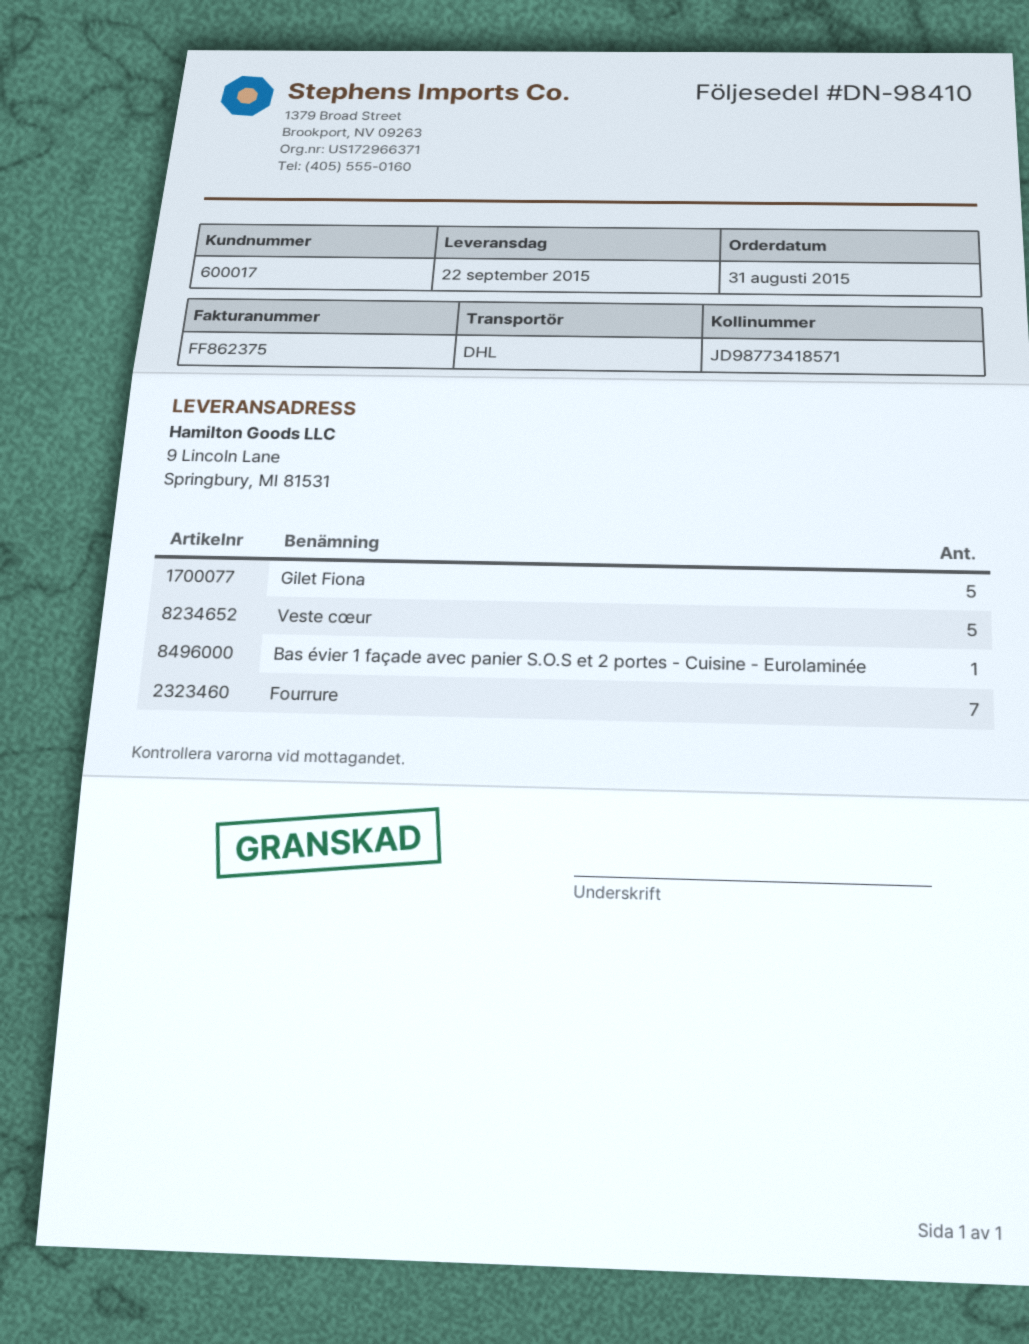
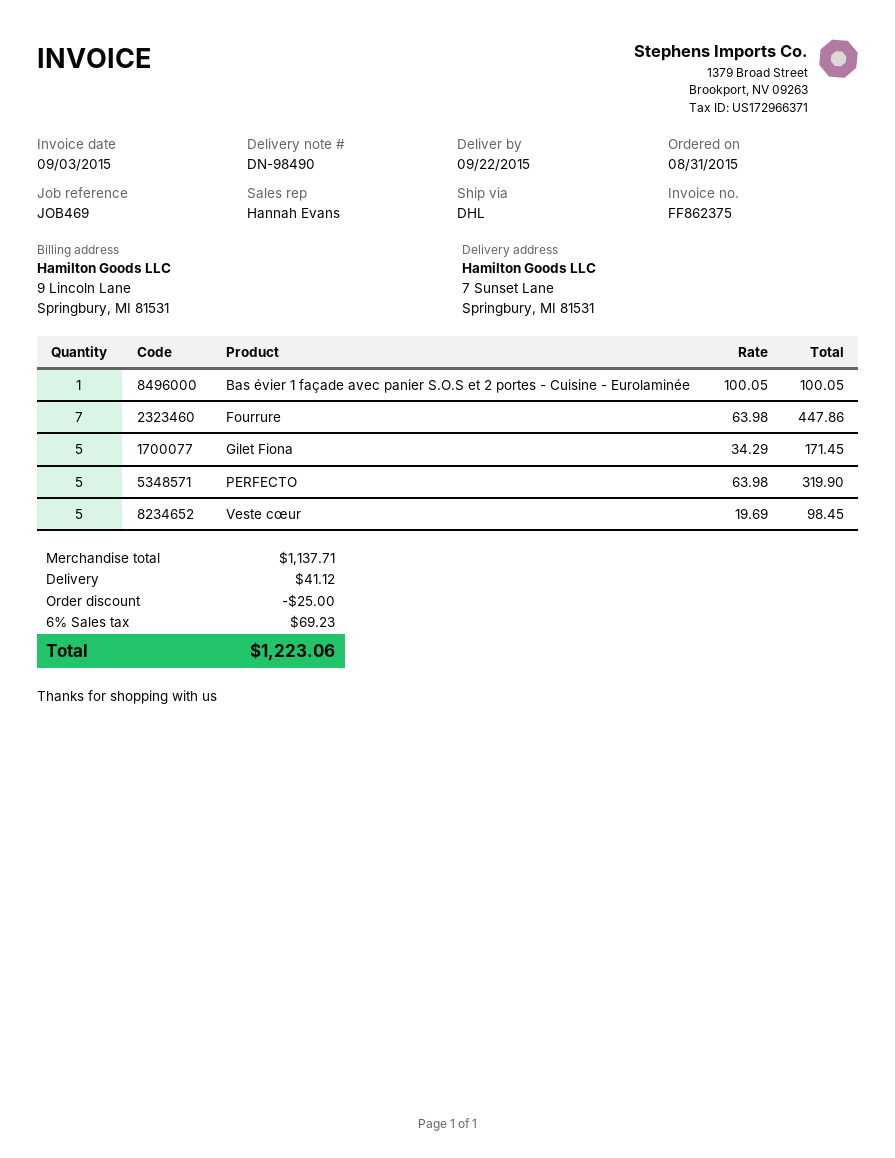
delivery note number: DN-98410 -> DN-98490
ship to: 9 Lincoln Lane, Springbury, MI 81531 -> 7 Sunset Lane, Springbury, MI 81531
PERFECTO: none -> 5

